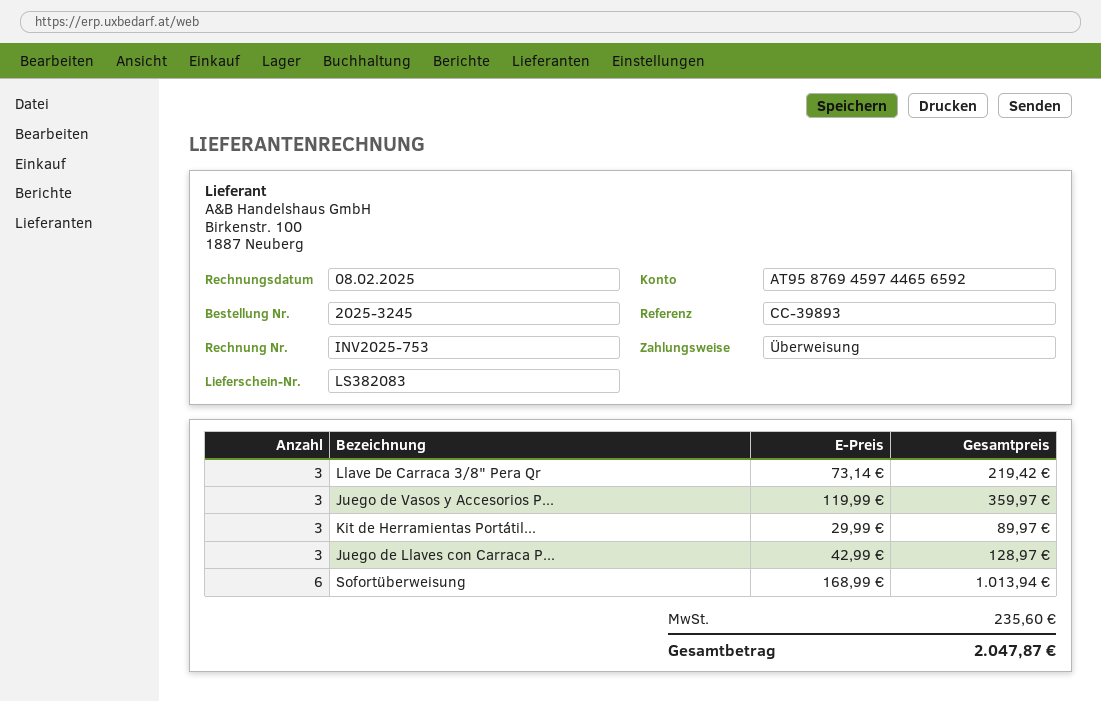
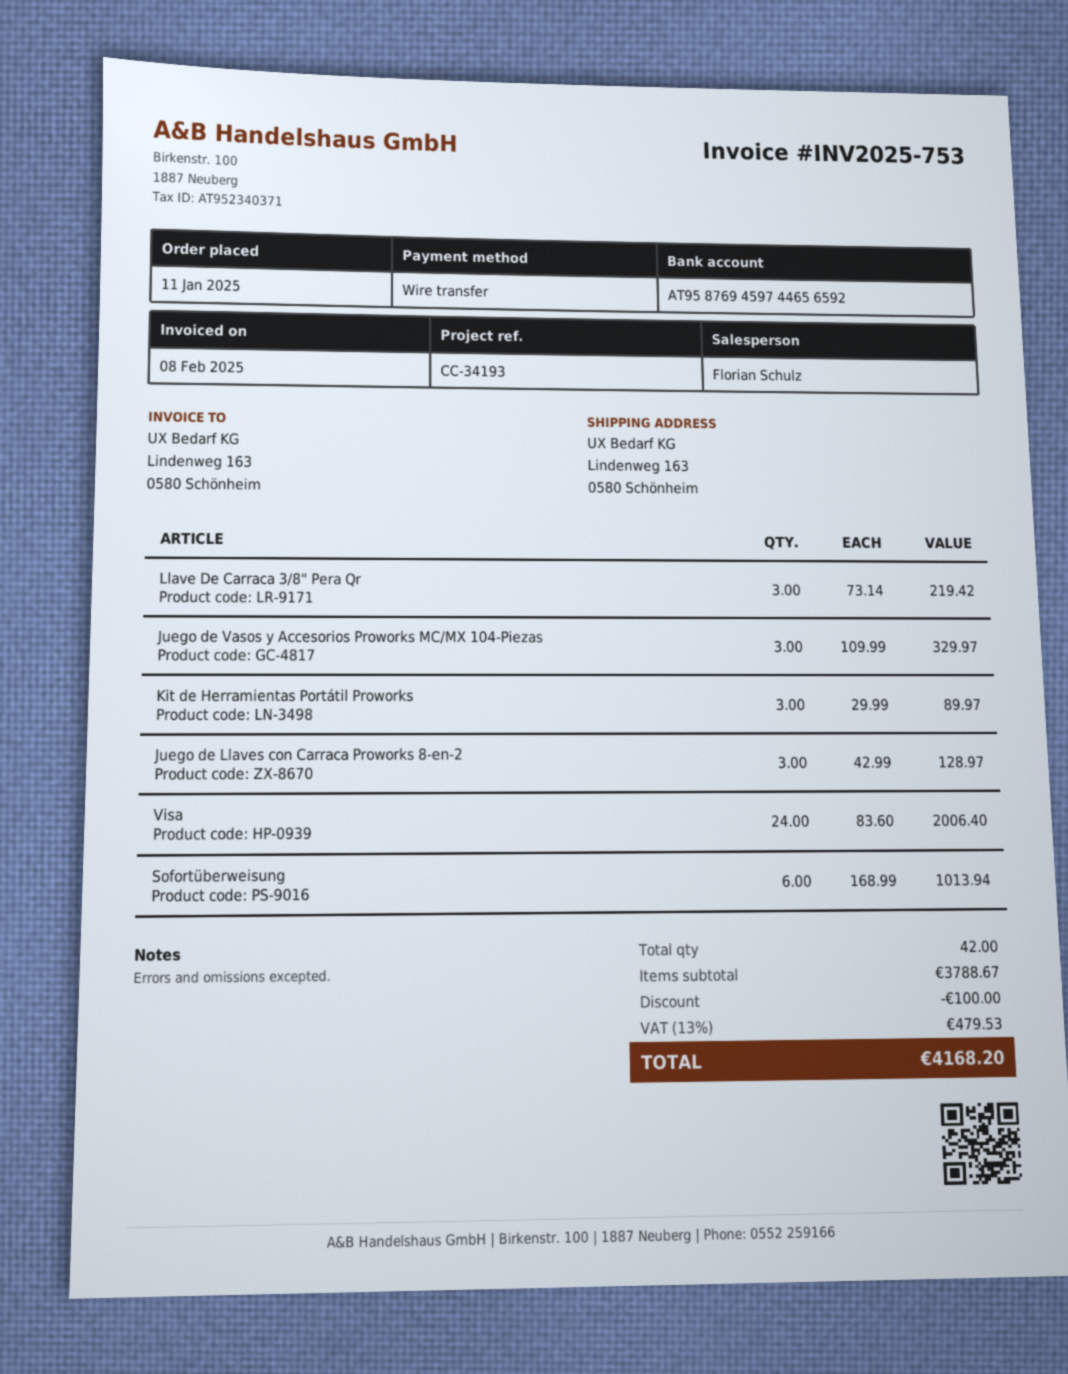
reference: CC-39893 -> CC-34193
Juego de Vasos y Accesorios P...: 3 x 119.99 = 359.97 -> 3 x 109.99 = 329.97
Visa: none -> 24 x 83.60 = 2006.40
discount: none -> 100.00
tax: 235.60 -> 479.53
total: 2047.87 -> 4168.20

